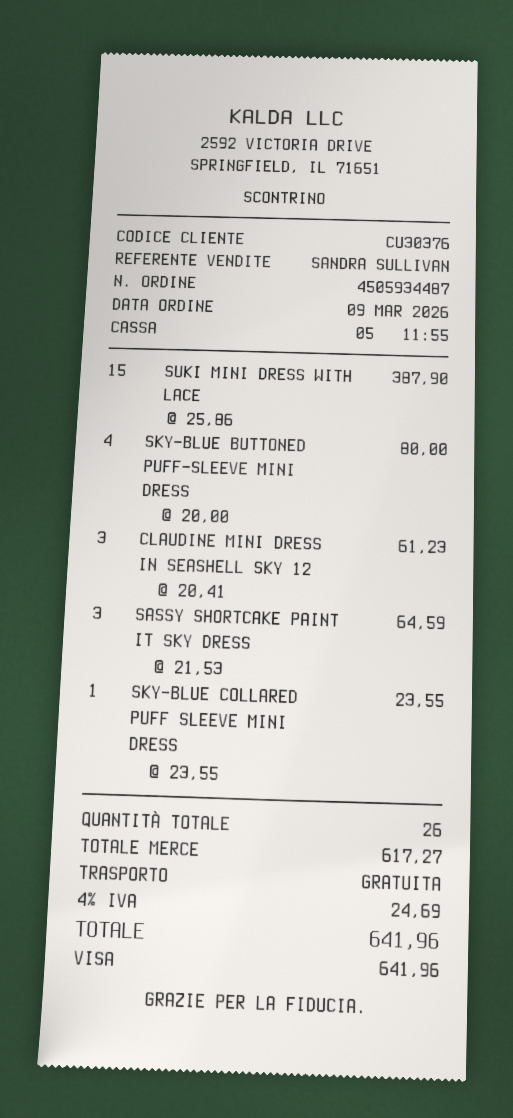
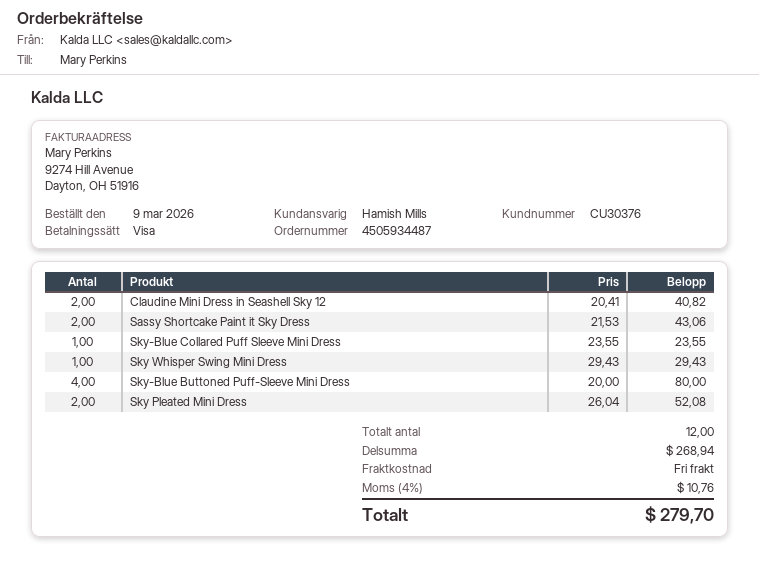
sales rep: SANDRA SULLIVAN -> Hamish Mills
SUKI MINI DRESS WITH LACE: 15 x 25.86 = 387.90 -> none
CLAUDINE MINI DRESS IN SEASHELL SKY 12: 3 x 20.41 = 61.23 -> 2 x 20.41 = 40.82
SASSY SHORTCAKE PAINT IT SKY DRESS: 3 x 21.53 = 64.59 -> 2 x 21.53 = 43.06
Sky Whisper Swing Mini Dress: none -> 1 x 29.43 = 29.43
Sky Pleated Mini Dress: none -> 2 x 26.04 = 52.08
total quantity: 26 -> 12
subtotal: 617.27 -> 268.94
tax: 4% = 24.69 -> 4% = 10.76
total: 641.96 -> 279.70

